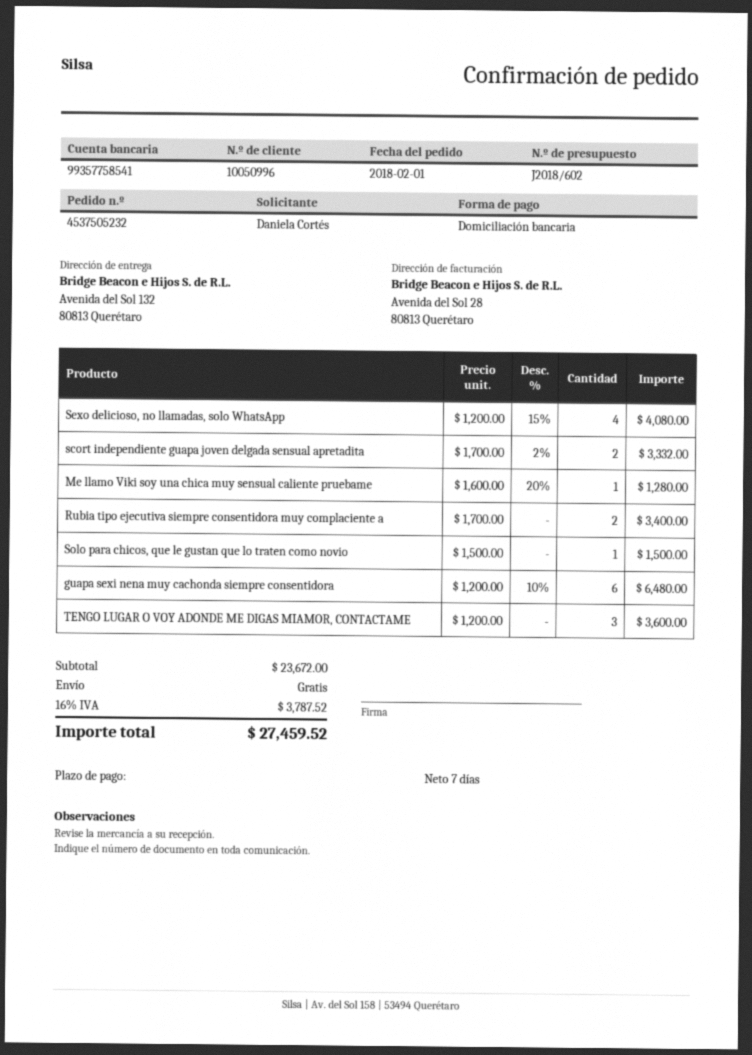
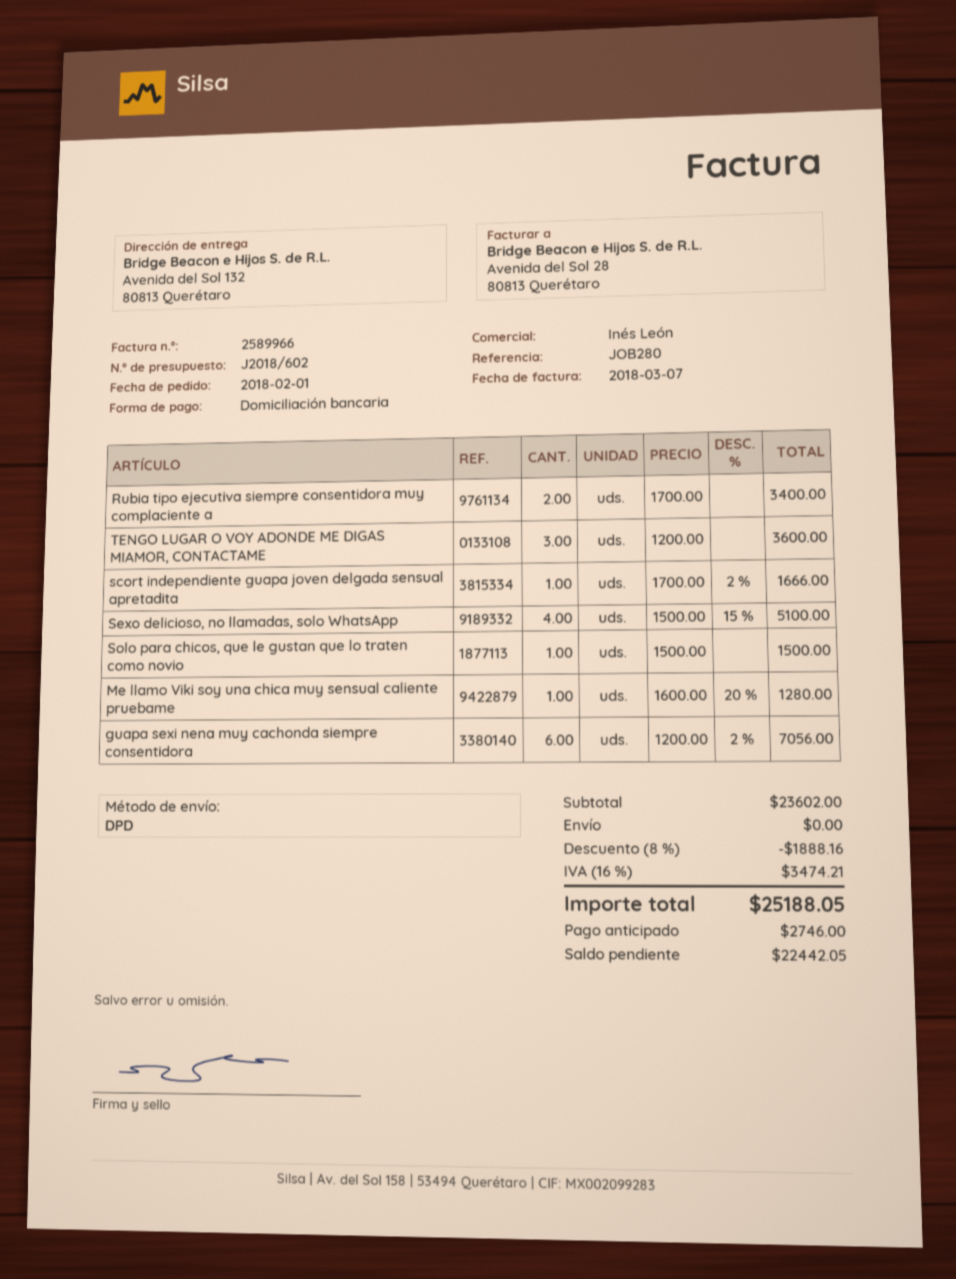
Sexo delicioso, no llamadas, solo WhatsApp: 4 x 1200.00 - 15% = 4080.00 -> 4 x 1500.00 - 15% = 5100.00
scort independiente guapa joven delgada sensual apretadita: 2 x 1700.00 - 2% = 3332.00 -> 1 x 1700.00 - 2% = 1666.00
guapa sexi nena muy cachonda siempre consentidora: 6 x 1200.00 - 10% = 6480.00 -> 6 x 1200.00 - 2% = 7056.00
subtotal: 23672.00 -> 23602.00
discount: none -> 8% = 1888.16
tax: 16% = 3787.52 -> 16% = 3474.21
total: 27459.52 -> 25188.05

